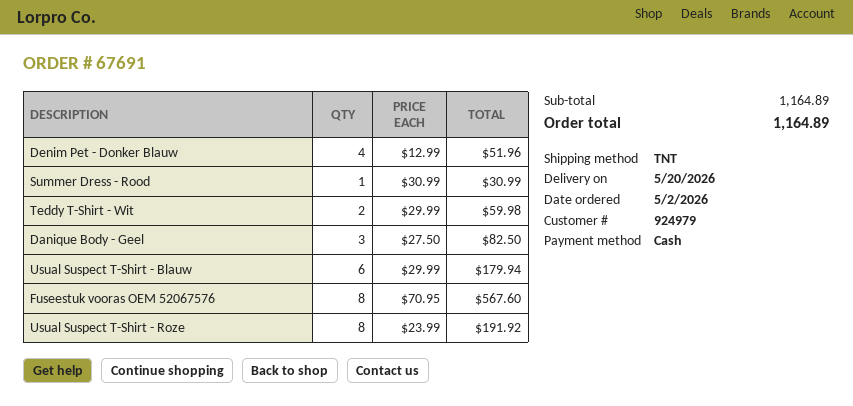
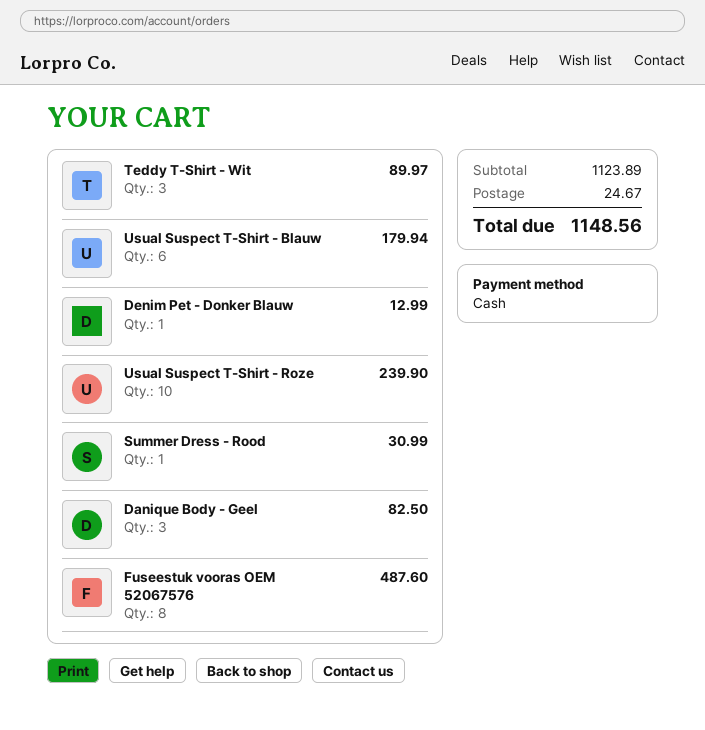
Denim Pet - Donker Blauw: 4 for 51.96 -> 1 for 12.99
Teddy T-Shirt - Wit: 2 for 59.98 -> 3 for 89.97
Fuseestuk vooras OEM 52067576: 8 for 567.60 -> 8 for 487.60
Usual Suspect T-Shirt - Roze: 8 for 191.92 -> 10 for 239.90
subtotal: 1164.89 -> 1123.89
shipping: none -> 24.67
total: 1164.89 -> 1148.56

